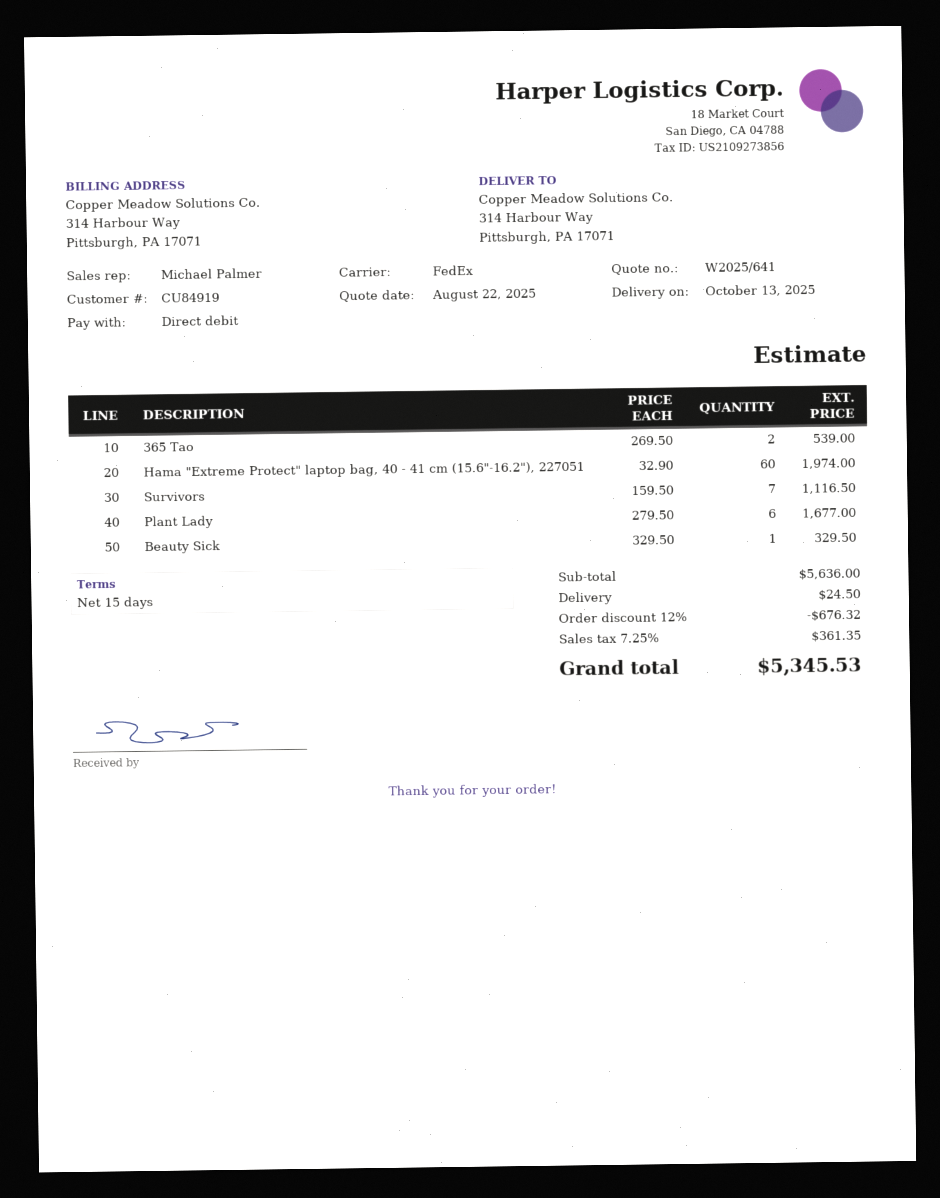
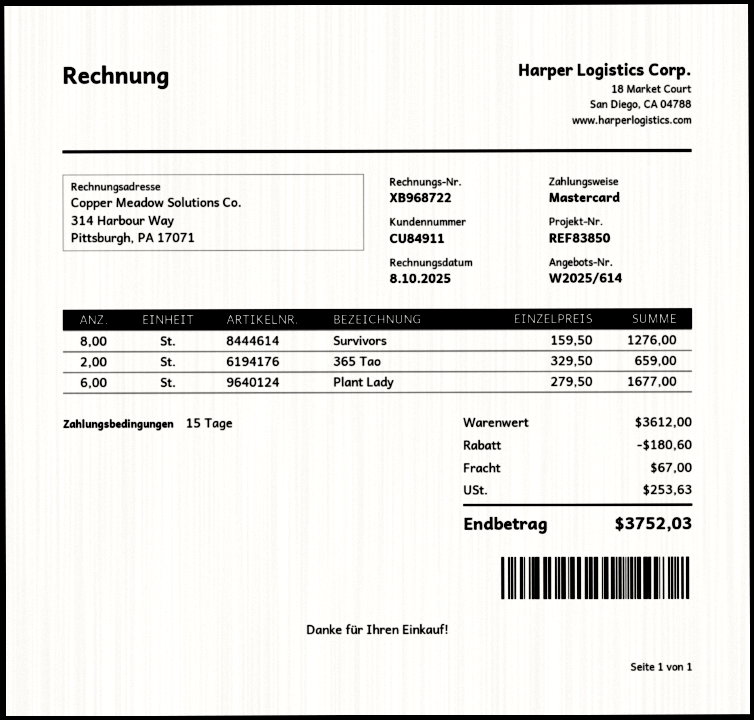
quote number: W2025/641 -> W2025/614
customer number: CU84919 -> CU84911
payment method: direct debit -> Mastercard
365 Tao: 2 x 269.50 = 539.00 -> 2 x 329.50 = 659.00
Hama "Extreme Protect" laptop bag, 40 - 41 cm (15.6"-16.2"), 227051: 60 x 32.90 = 1974.00 -> none
Survivors: 7 x 159.50 = 1116.50 -> 8 x 159.50 = 1276.00
Beauty Sick: 1 x 329.50 = 329.50 -> none
subtotal: 5636.00 -> 3612.00
discount: 676.32 -> 180.60
shipping: 24.50 -> 67.00
tax: 361.35 -> 253.63
total: 5345.53 -> 3752.03

